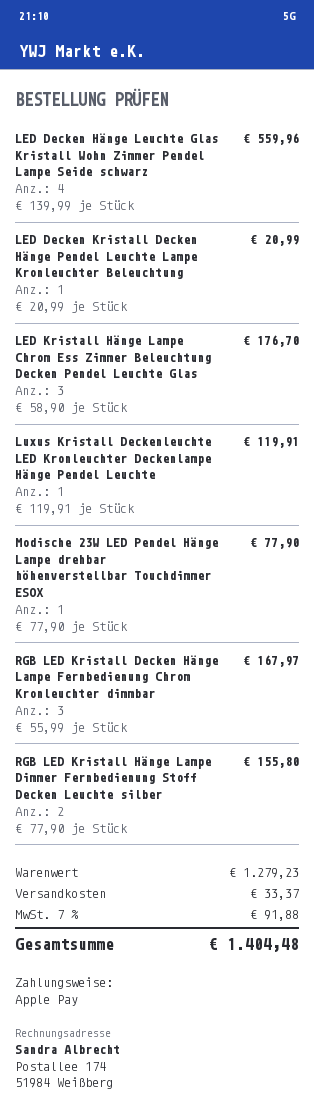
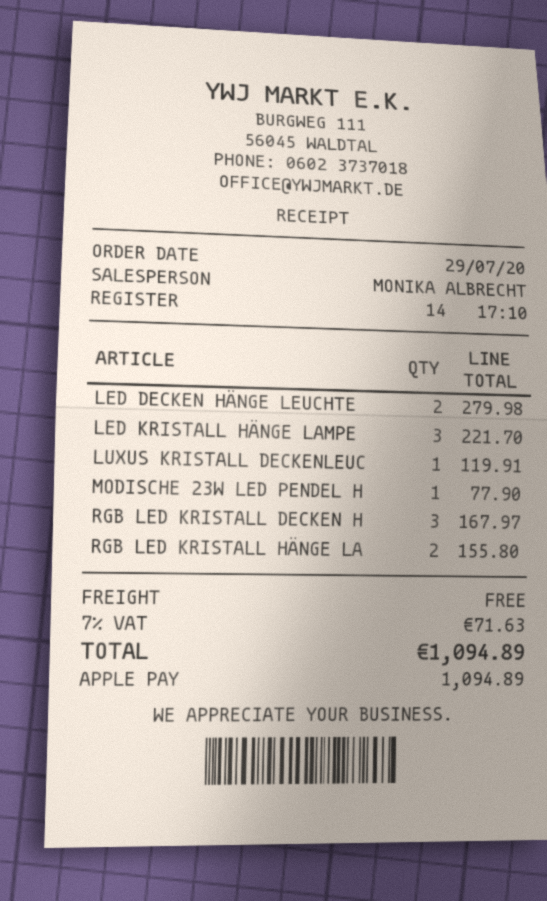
LED Decken Hänge Leuchte Glas Kristall Wohn Zimmer Pendel Lampe Seide schwarz: 4 for 559.96 -> 2 for 279.98
LED Decken Kristall Decken Hänge Pendel Leuchte Lampe Kronleuchter Beleuchtung: 1 for 20.99 -> none
LED Kristall Hänge Lampe Chrom Ess Zimmer Beleuchtung Decken Pendel Leuchte Glas: 3 for 176.70 -> 3 for 221.70
shipping: 33.37 -> 0.00
tax: 7% = 91.88 -> 7% = 71.63
total: 1404.48 -> 1094.89

